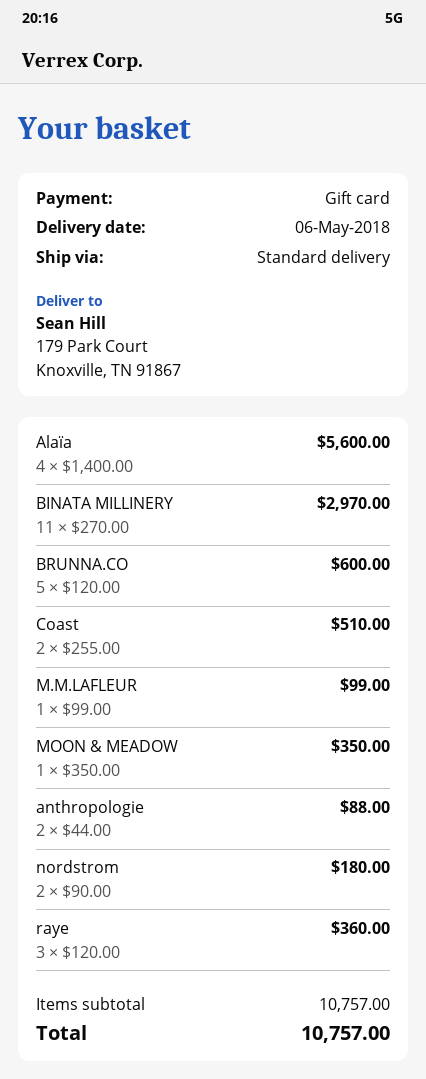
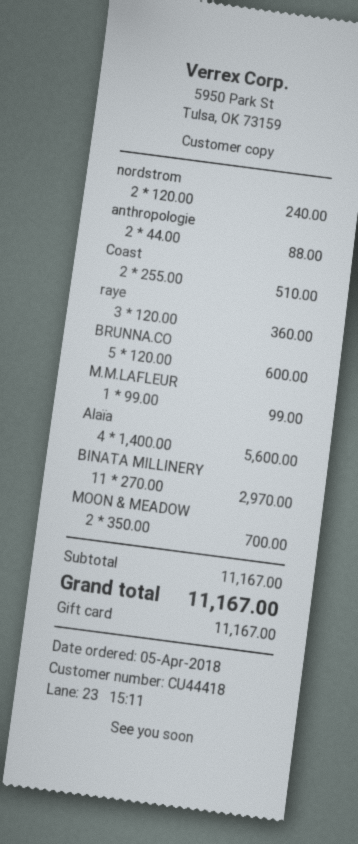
MOON & MEADOW: 1 x 350.00 = 350.00 -> 2 x 350.00 = 700.00
nordstrom: 2 x 90.00 = 180.00 -> 2 x 120.00 = 240.00
subtotal: 10757.00 -> 11167.00
total: 10757.00 -> 11167.00

